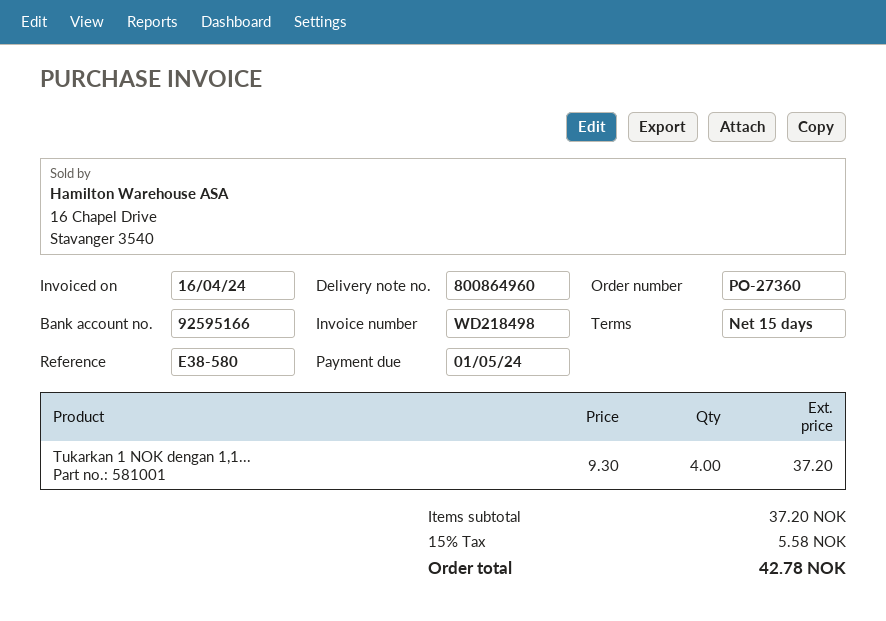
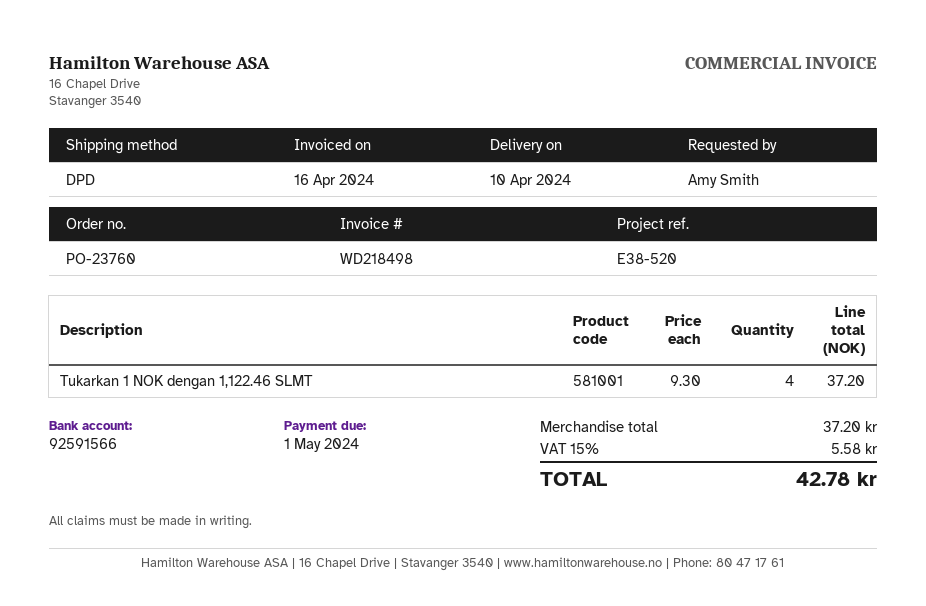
order number: PO-27360 -> PO-23760
reference: E38-580 -> E38-520
bank account: 92595166 -> 92591566

